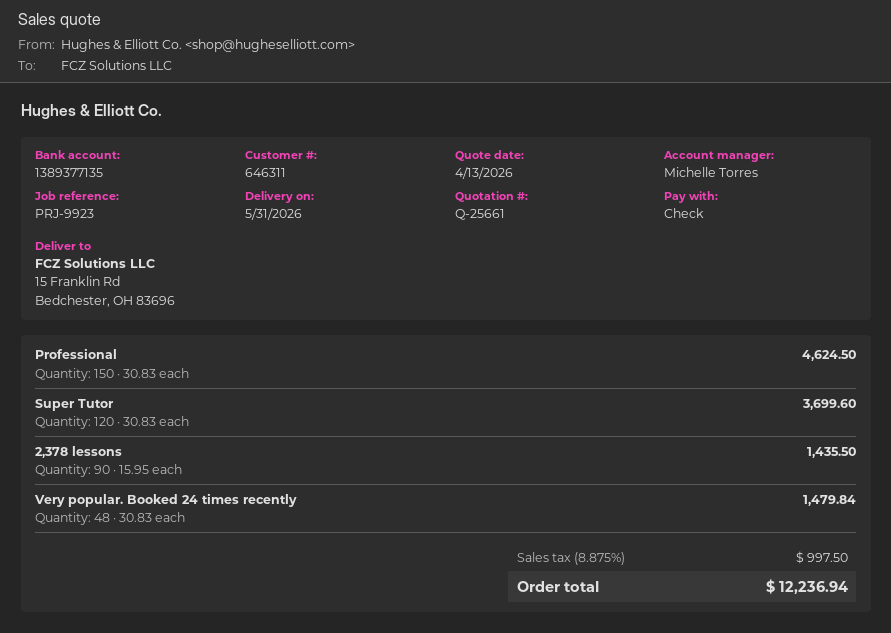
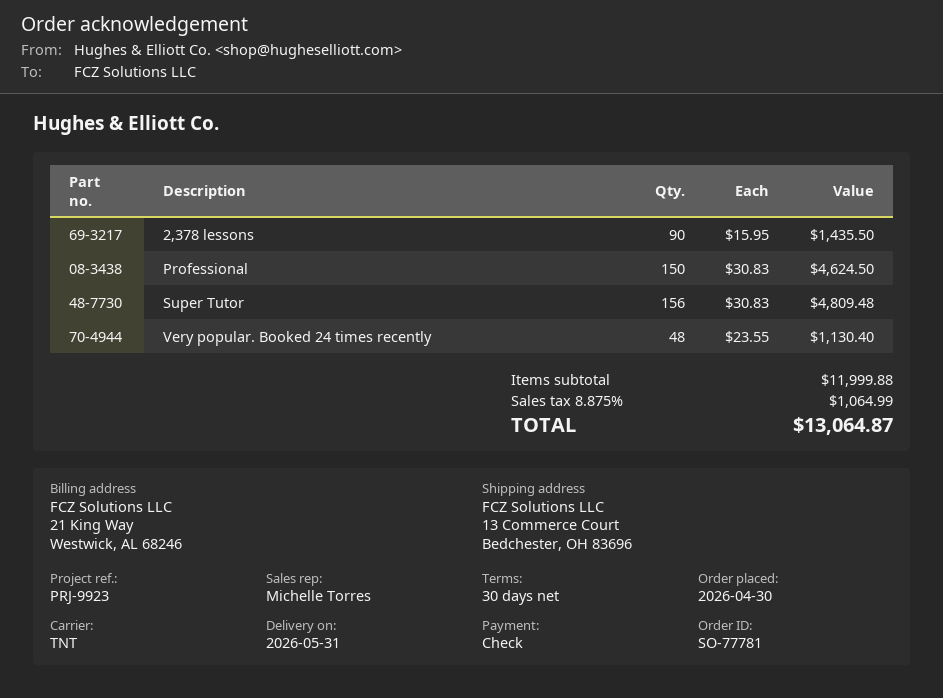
ship to: 15 Franklin Rd, Bedchester, OH 83696 -> 13 Commerce Court, Bedchester, OH 83696
Super Tutor: 120 x 30.83 = 3699.60 -> 156 x 30.83 = 4809.48
Very popular. Booked 24 times recently: 48 x 30.83 = 1479.84 -> 48 x 23.55 = 1130.40
tax: 8.875% = 997.50 -> 8.875% = 1064.99
total: 12236.94 -> 13064.87

